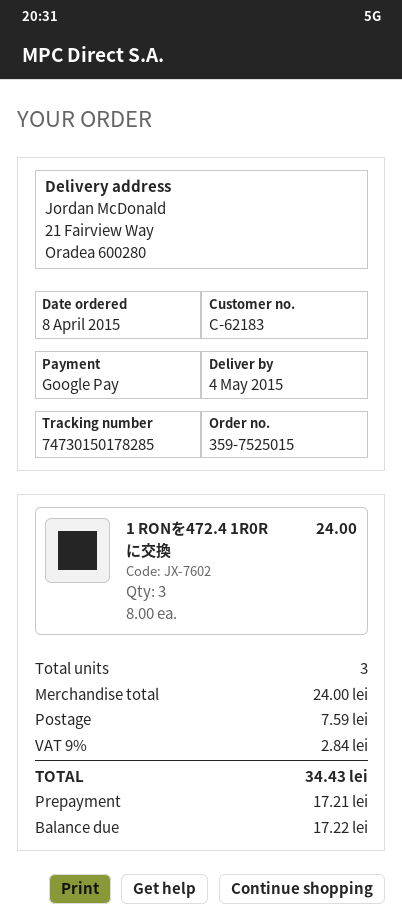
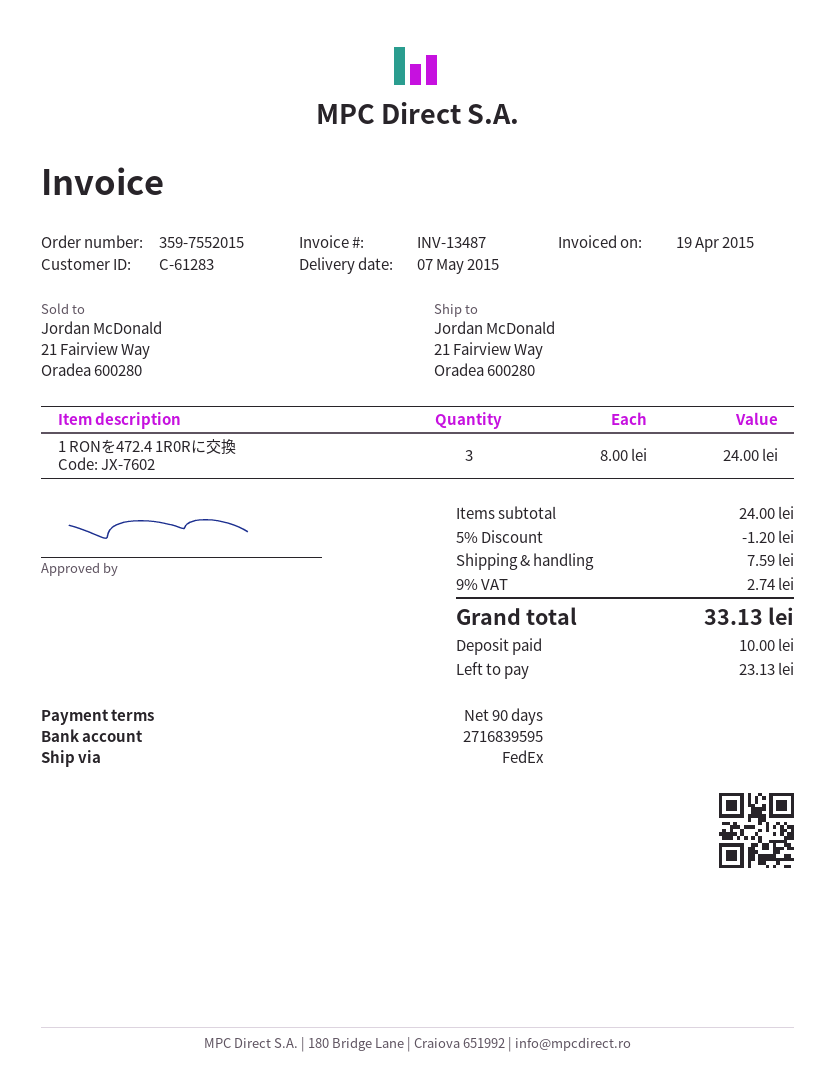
order number: 359-7525015 -> 359-7552015
delivery date: 2015-05-04 -> 2015-05-07
customer number: C-62183 -> C-61283
discount: none -> 5% = 1.20
tax: 9% = 2.84 -> 9% = 2.74
total: 34.43 -> 33.13
deposit: 17.21 -> 10.00
balance: 17.22 -> 23.13

